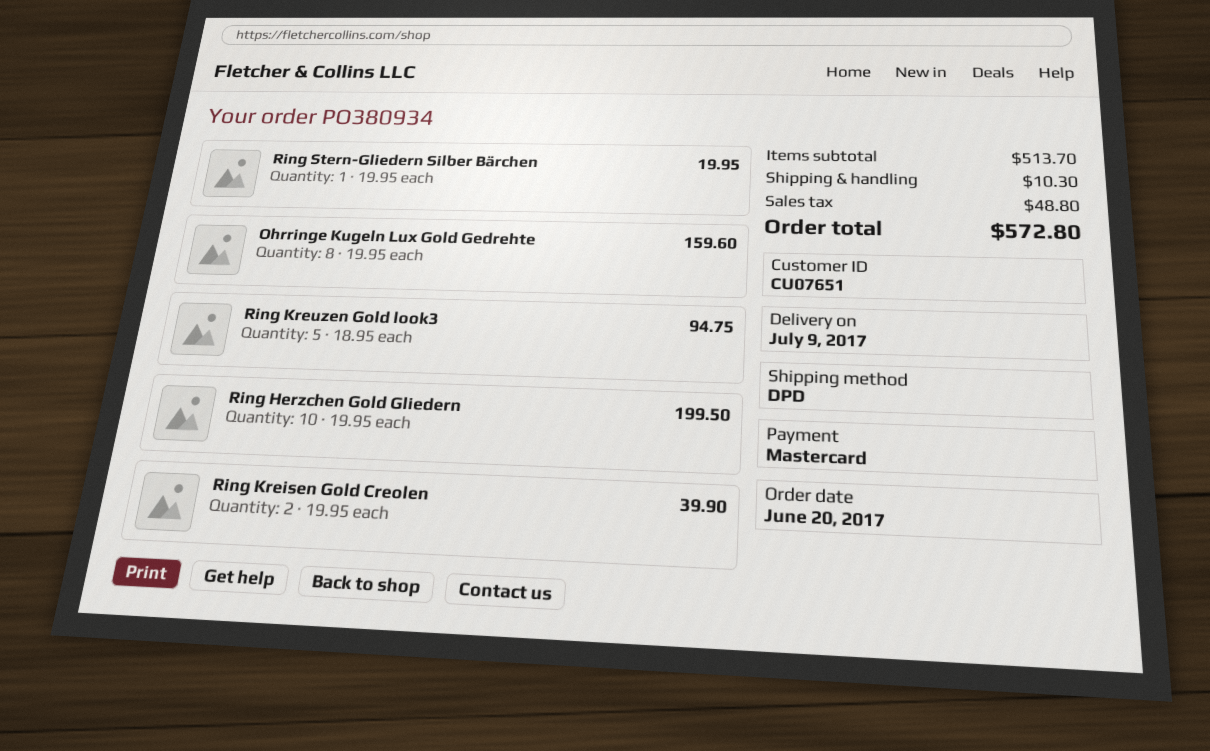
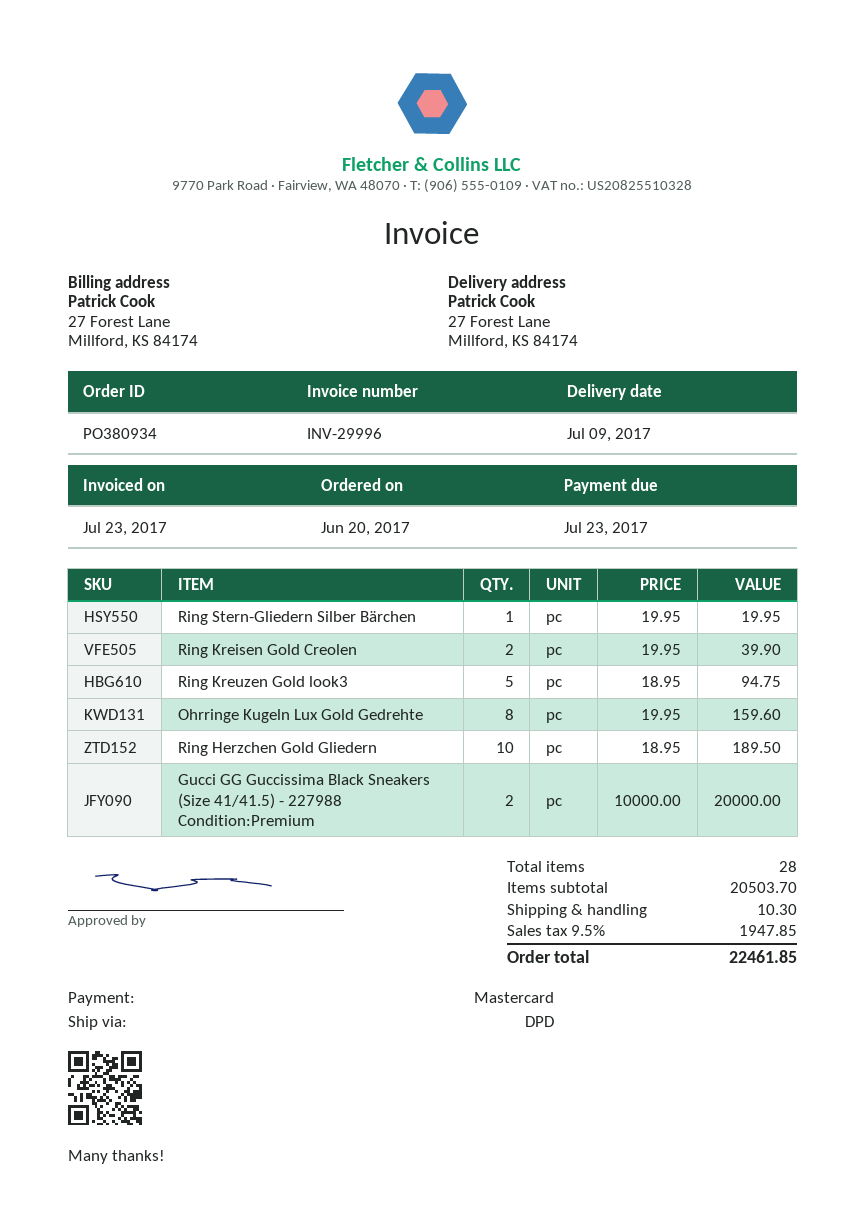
Ring Herzchen Gold Gliedern: 10 x 19.95 = 199.50 -> 10 x 18.95 = 189.50
Gucci GG Guccissima Black Sneakers (Size 41/41.5) - 227988 Condition:Premium: none -> 2 x 10000.00 = 20000.00
subtotal: 513.70 -> 20503.70
tax: 48.80 -> 1947.85
total: 572.80 -> 22461.85

